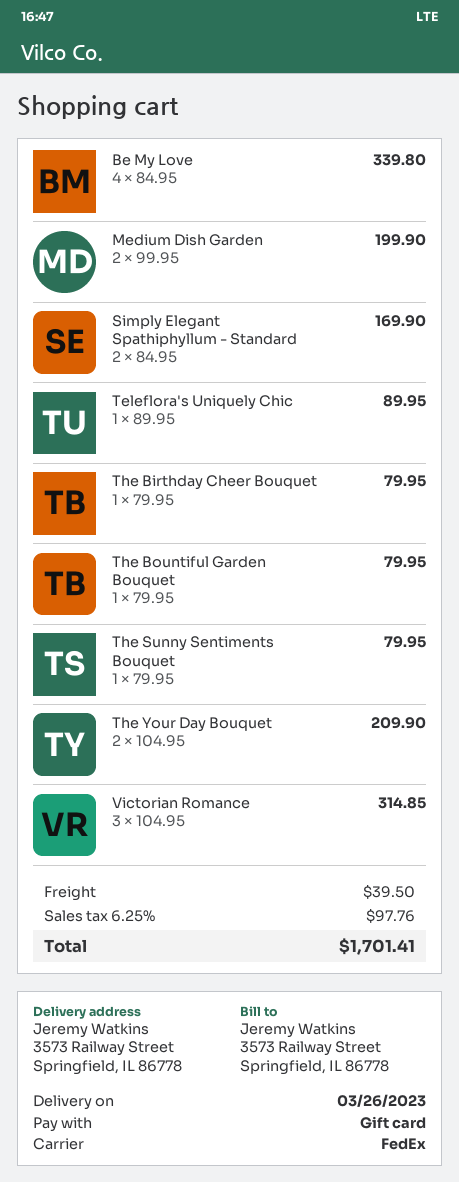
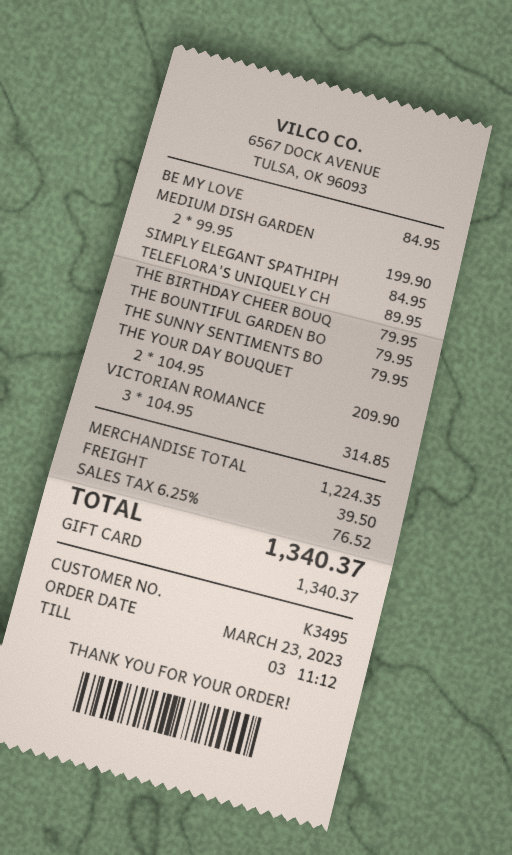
Be My Love: 4 x 84.95 = 339.80 -> 1 x 84.95 = 84.95
Simply Elegant Spathiphyllum - Standard: 2 x 84.95 = 169.90 -> 1 x 84.95 = 84.95
tax: 6.25% = 97.76 -> 6.25% = 76.52
total: 1701.41 -> 1340.37

